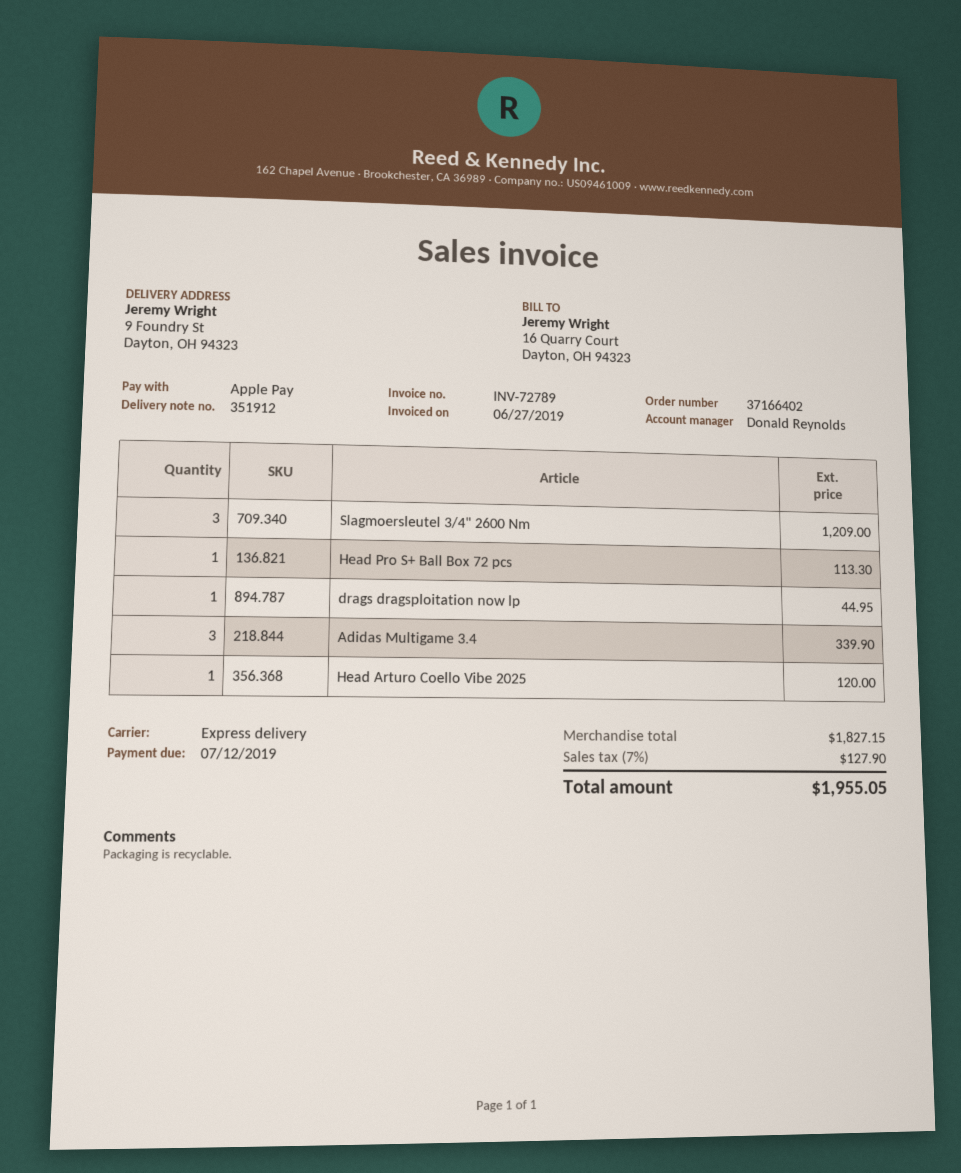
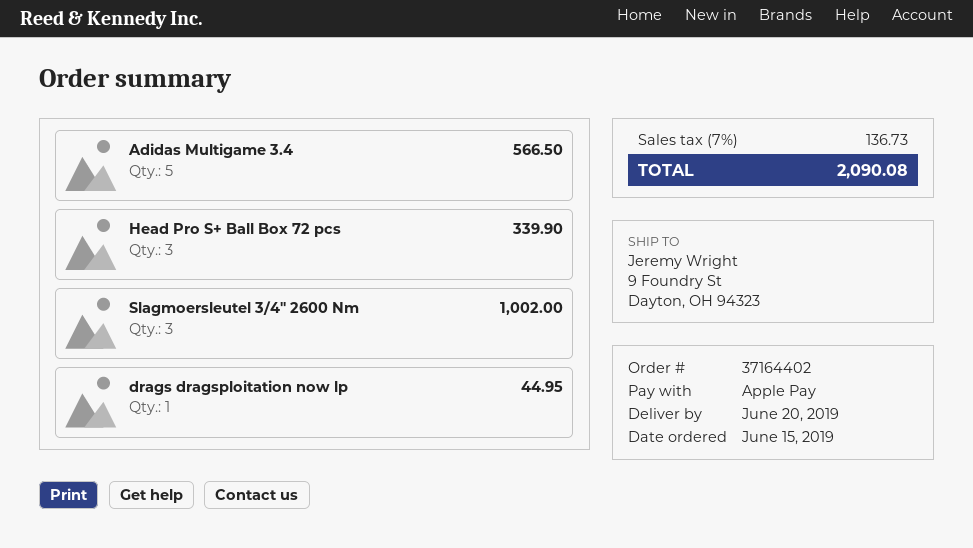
order number: 37166402 -> 37164402
Slagmoersleutel 3/4" 2600 Nm: 3 for 1209.00 -> 3 for 1002.00
Head Pro S+ Ball Box 72 pcs: 1 for 113.30 -> 3 for 339.90
Adidas Multigame 3.4: 3 for 339.90 -> 5 for 566.50
Head Arturo Coello Vibe 2025: 1 for 120.00 -> none
tax: 7% = 127.90 -> 7% = 136.73
total: 1955.05 -> 2090.08

